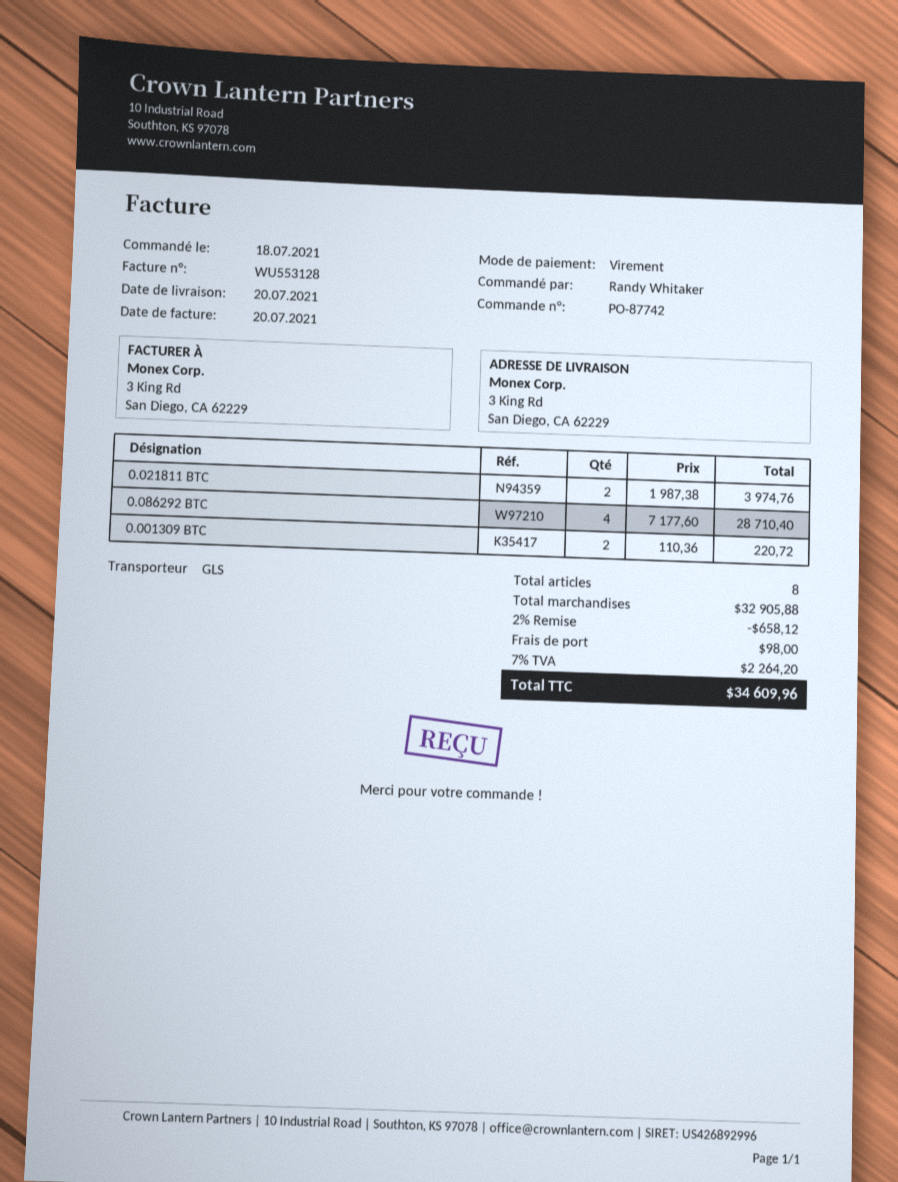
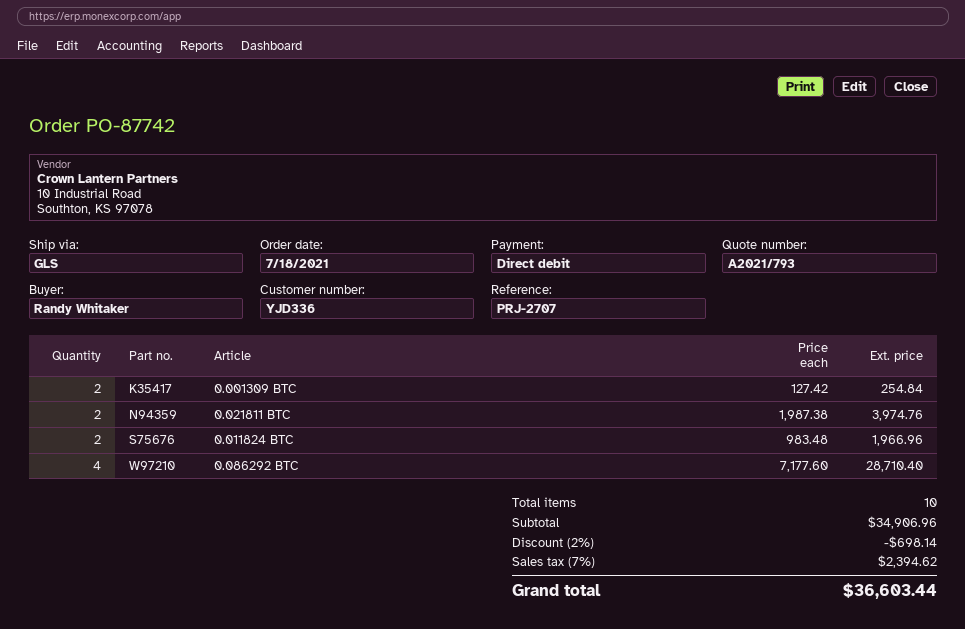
payment method: bank transfer -> direct debit
0.001309 BTC: 2 x 110.36 = 220.72 -> 2 x 127.42 = 254.84
0.011824 BTC: none -> 2 x 983.48 = 1966.96
total quantity: 8 -> 10
subtotal: 32905.88 -> 34906.96
discount: 2% = 658.12 -> 2% = 698.14
shipping: 98.00 -> none
tax: 7% = 2264.20 -> 7% = 2394.62
total: 34609.96 -> 36603.44

